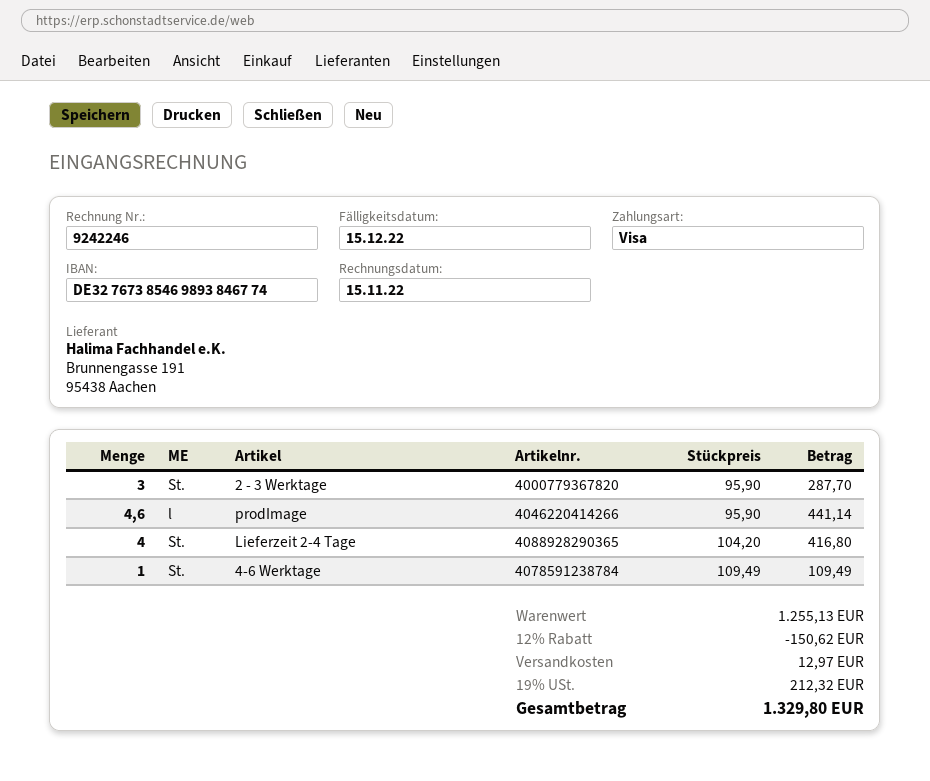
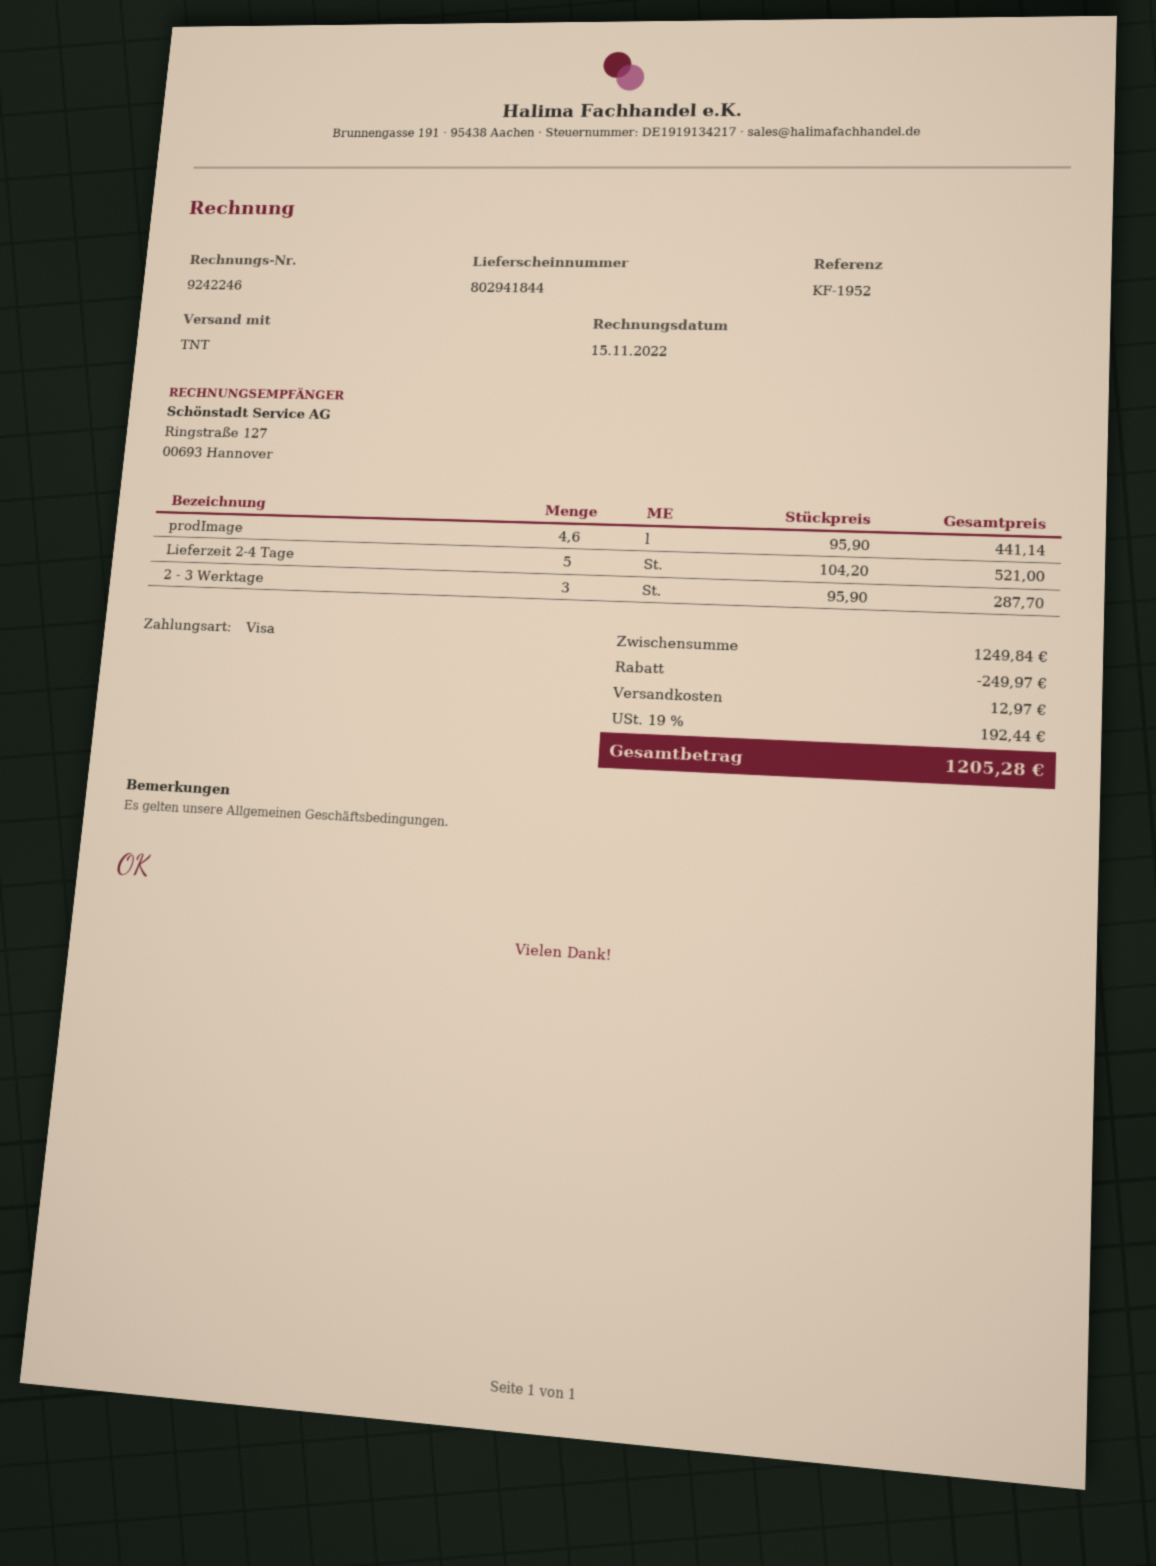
Lieferzeit 2-4 Tage: 4 x 104.20 = 416.80 -> 5 x 104.20 = 521.00
4-6 Werktage: 1 x 109.49 = 109.49 -> none
subtotal: 1255.13 -> 1249.84
discount: 150.62 -> 249.97
tax: 19% = 212.32 -> 19% = 192.44
total: 1329.80 -> 1205.28

